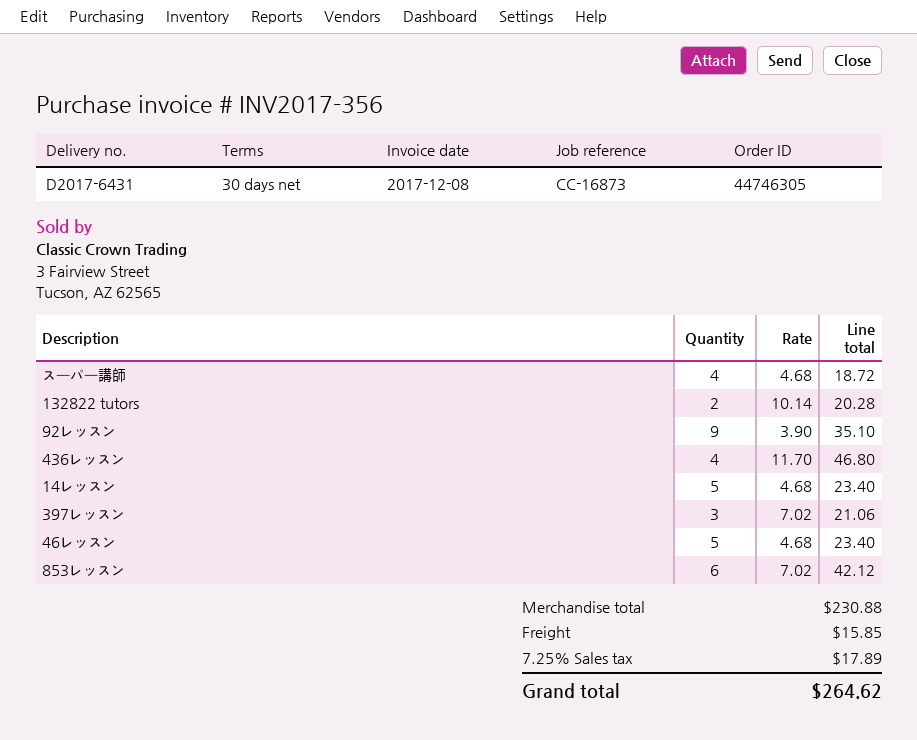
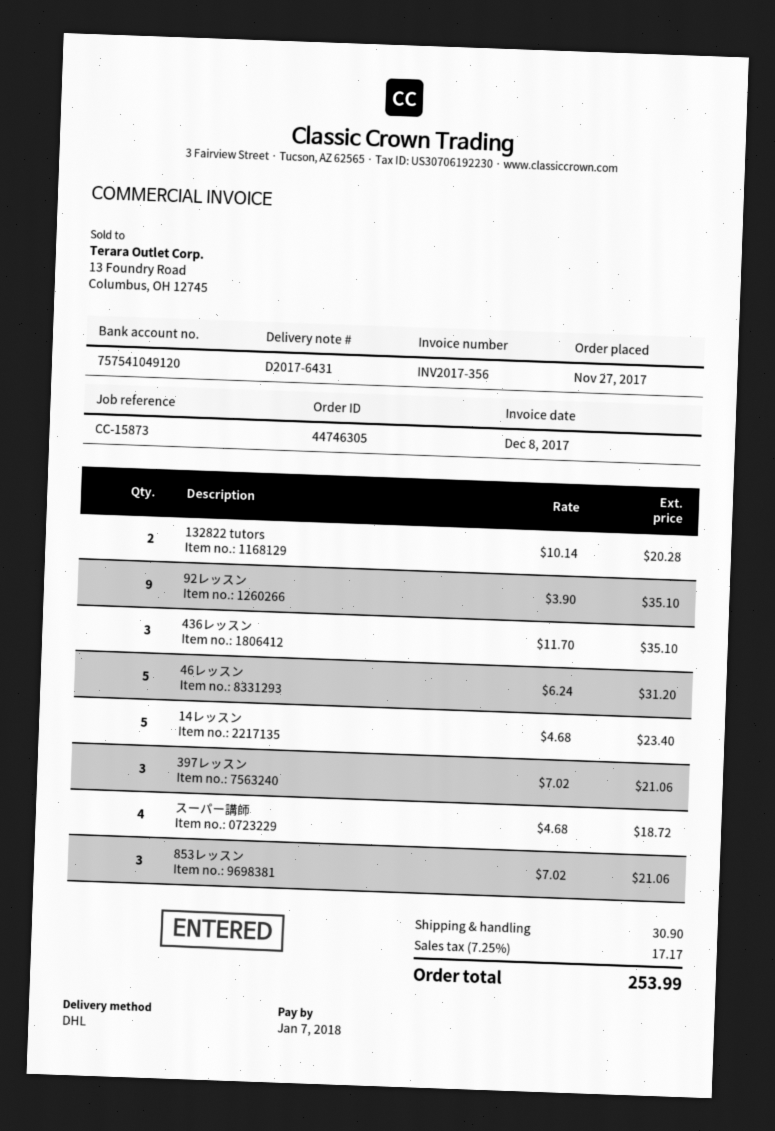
reference: CC-16873 -> CC-15873
436レッスン: 4 x 11.70 = 46.80 -> 3 x 11.70 = 35.10
46レッスン: 5 x 4.68 = 23.40 -> 5 x 6.24 = 31.20
853レッスン: 6 x 7.02 = 42.12 -> 3 x 7.02 = 21.06
shipping: 15.85 -> 30.90
tax: 7.25% = 17.89 -> 7.25% = 17.17
total: 264.62 -> 253.99

